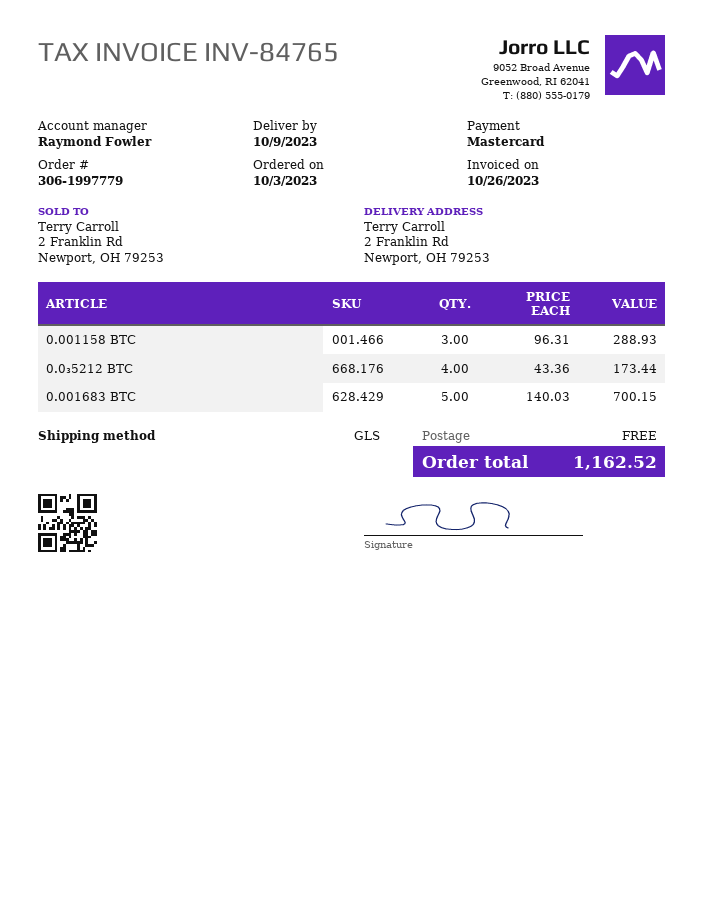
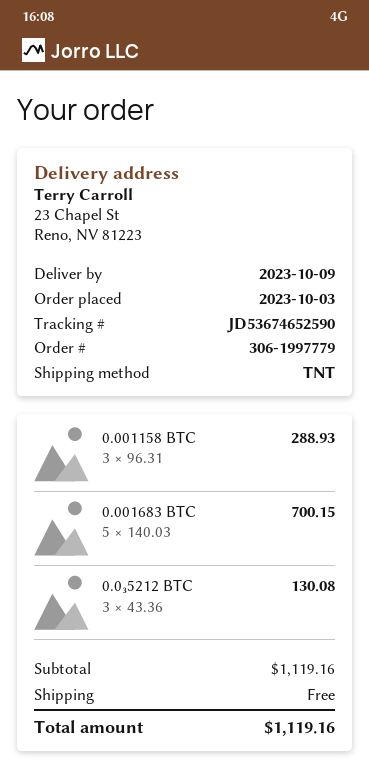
shipping method: GLS -> TNT
ship to: 2 Franklin Rd, Newport, OH 79253 -> 23 Chapel St, Reno, NV 81223
0.0₃5212 BTC: 4 x 43.36 = 173.44 -> 3 x 43.36 = 130.08
total: 1162.52 -> 1119.16

